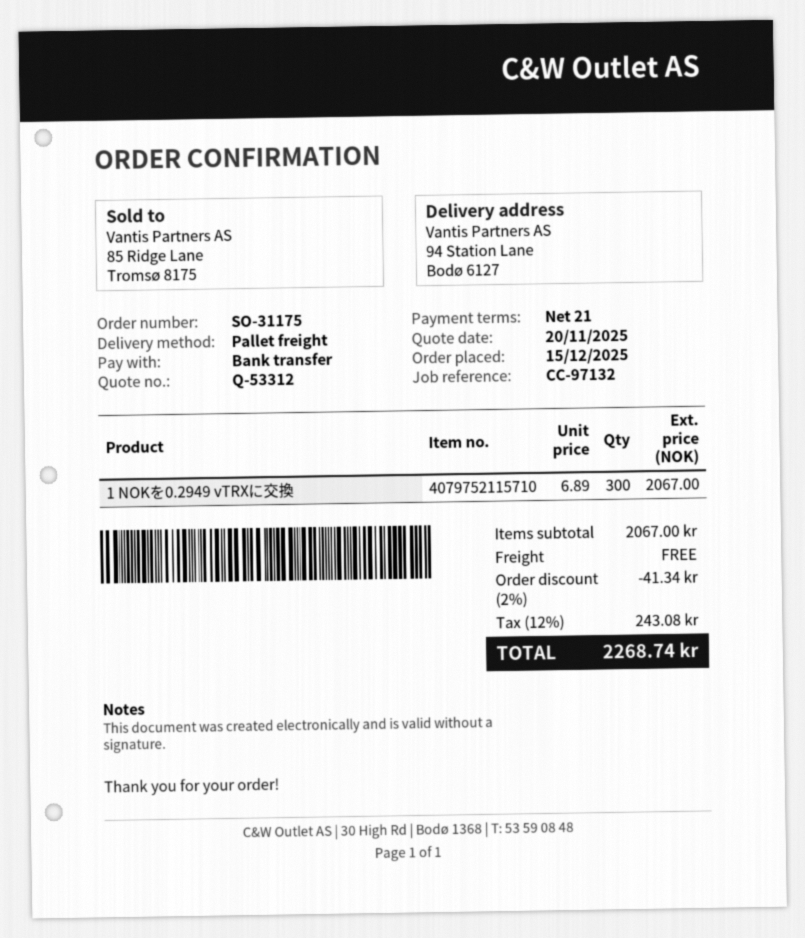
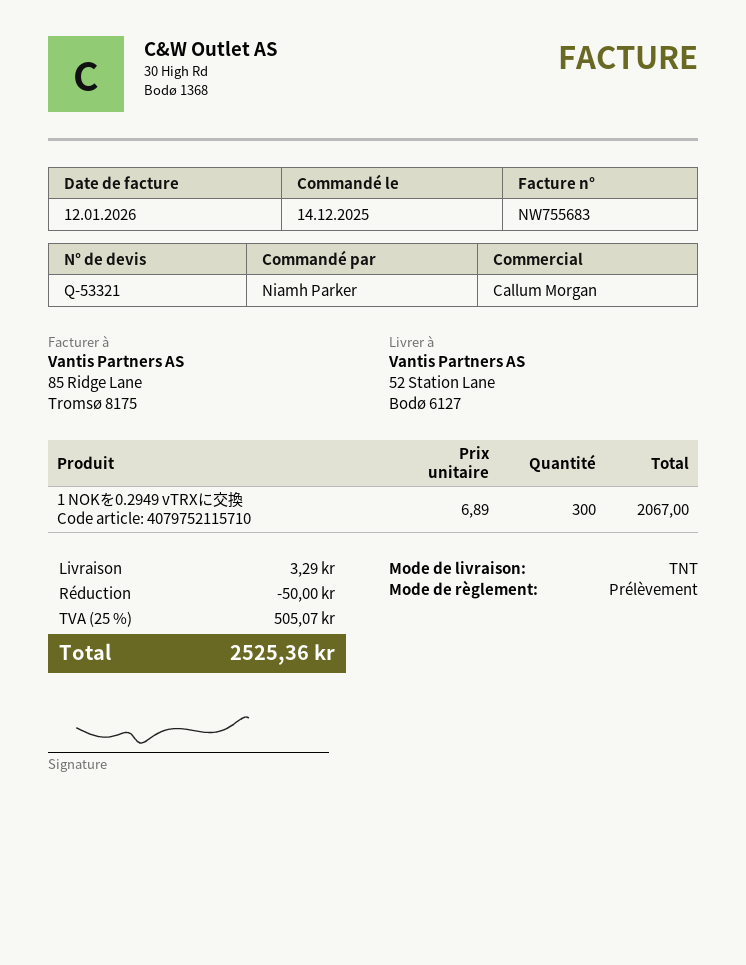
quote number: Q-53312 -> Q-53321
order date: 2025-12-15 -> 2025-12-14
payment method: bank transfer -> direct debit
shipping method: pallet freight -> TNT
ship to: 94 Station Lane, Bodø 6127 -> 52 Station Lane, Bodø 6127
discount: 41.34 -> 50.00
shipping: 0.00 -> 3.29
tax: 12% = 243.08 -> 25% = 505.07
total: 2268.74 -> 2525.36

